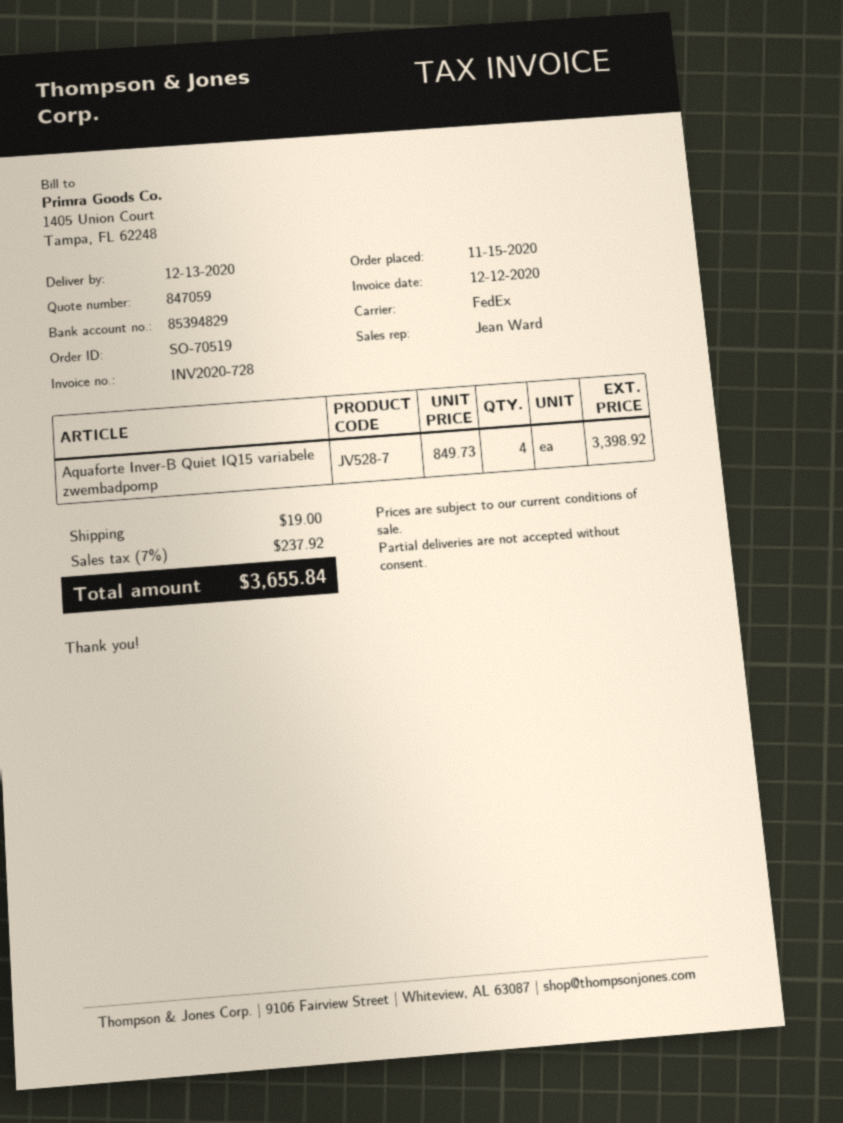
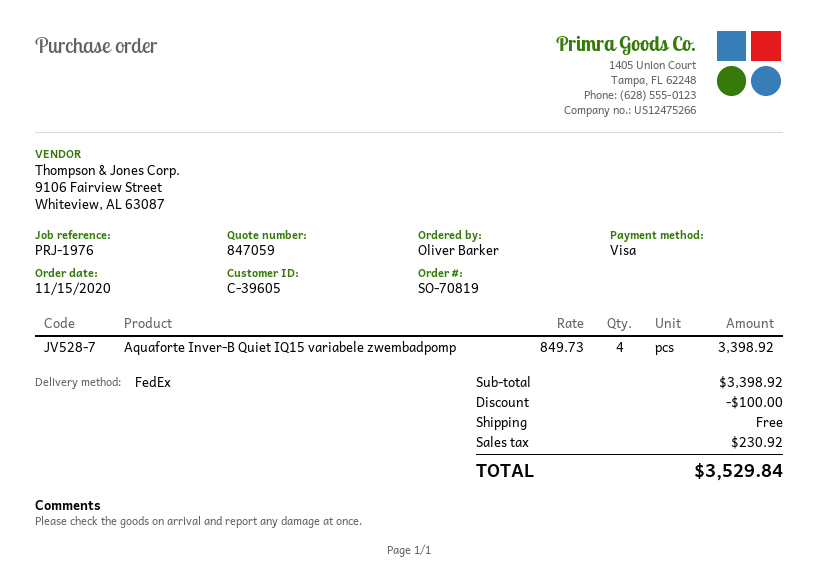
order number: SO-70519 -> SO-70819
discount: none -> 100.00
shipping: 19.00 -> 0.00
tax: 237.92 -> 230.92
total: 3655.84 -> 3529.84

